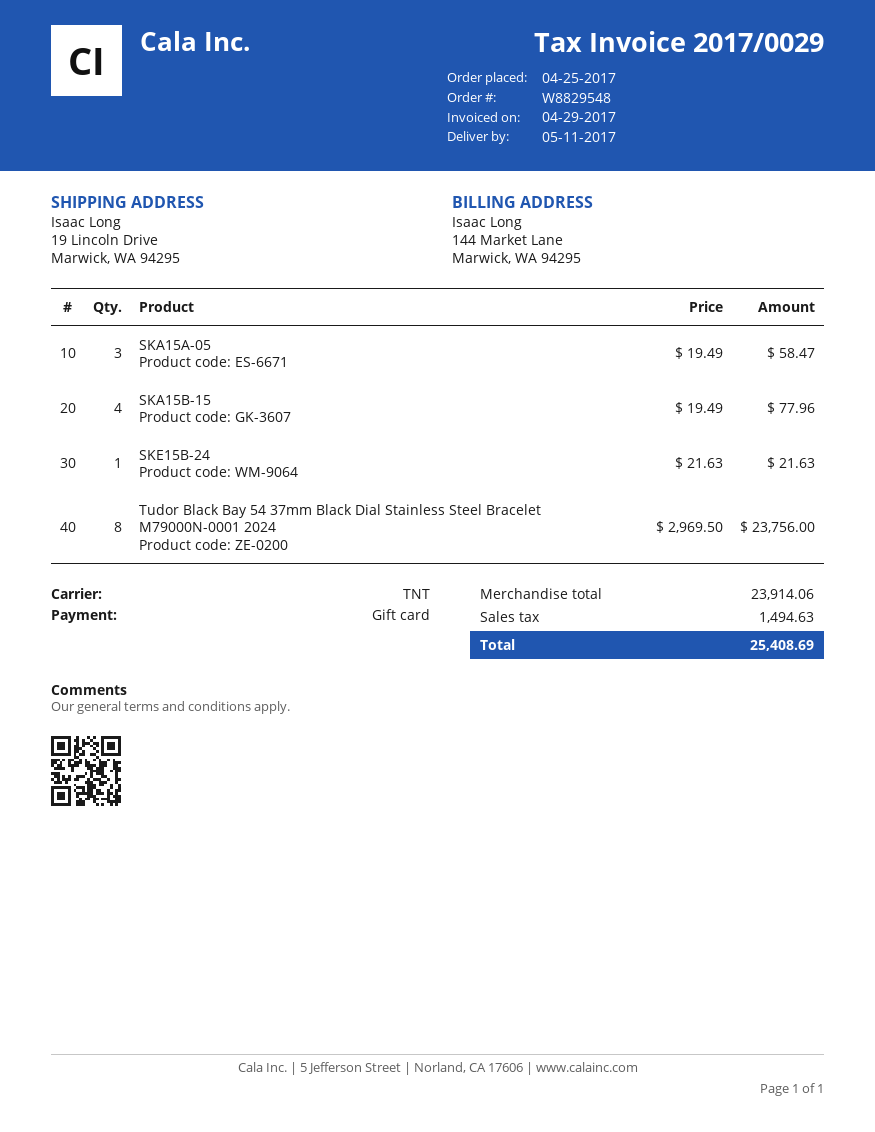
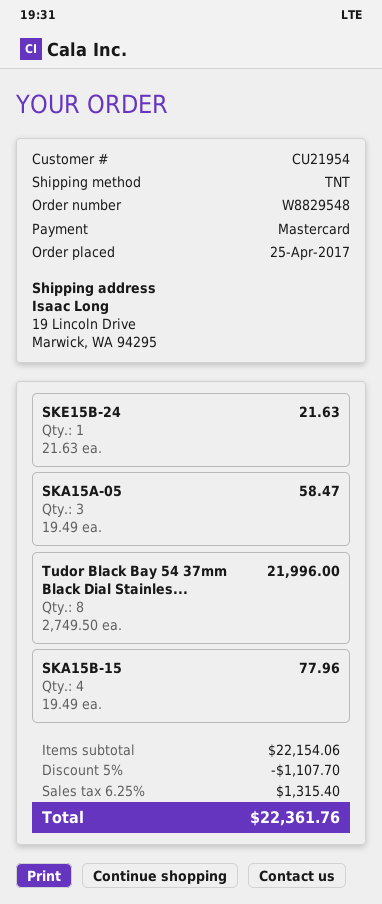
payment method: gift card -> Mastercard
Tudor Black Bay 54 37mm Black Dial Stainless Steel Bracelet M79000N-0001 2024: 8 x 2969.50 = 23756.00 -> 8 x 2749.50 = 21996.00
subtotal: 23914.06 -> 22154.06
discount: none -> 5% = 1107.70
tax: 1494.63 -> 1315.40
total: 25408.69 -> 22361.76

